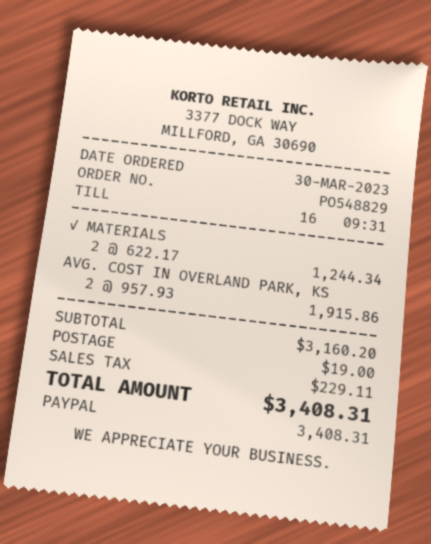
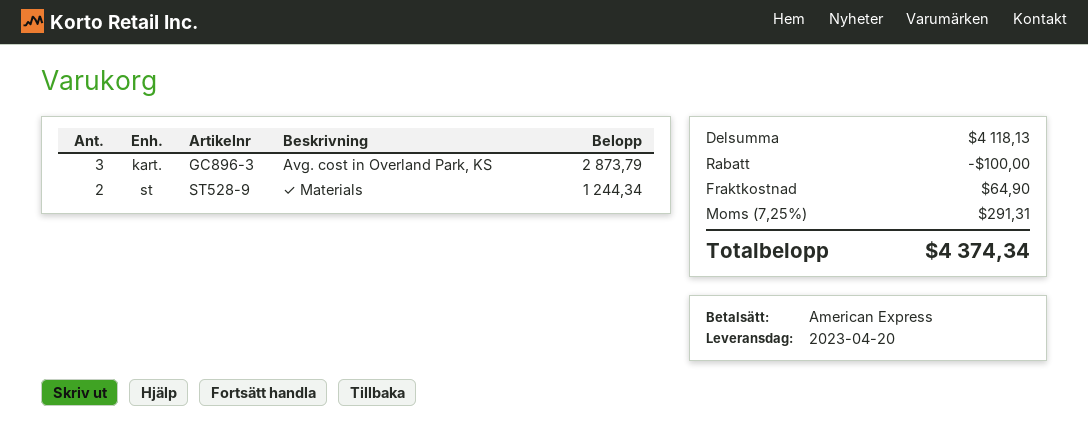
payment method: PayPal -> American Express
AVG. COST IN OVERLAND PARK, KS: 2 for 1915.86 -> 3 for 2873.79
subtotal: 3160.20 -> 4118.13
discount: none -> 100.00
shipping: 19.00 -> 64.90
tax: 229.11 -> 291.31
total: 3408.31 -> 4374.34

